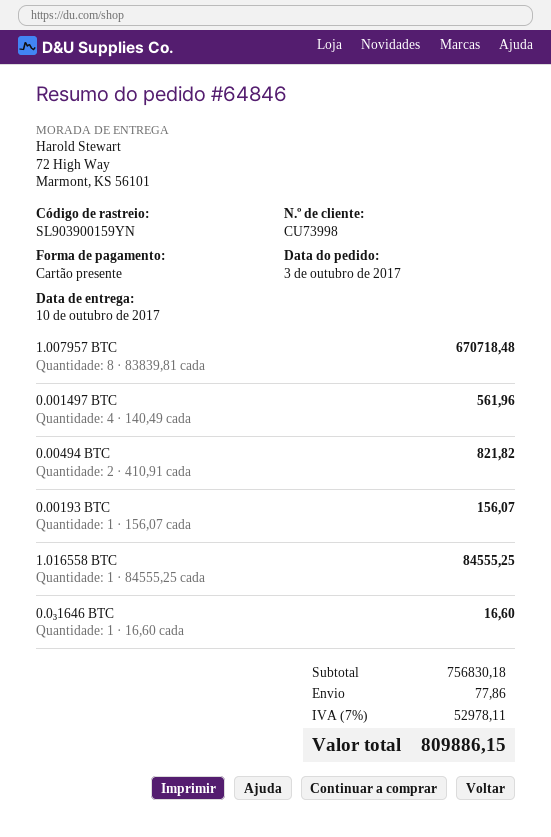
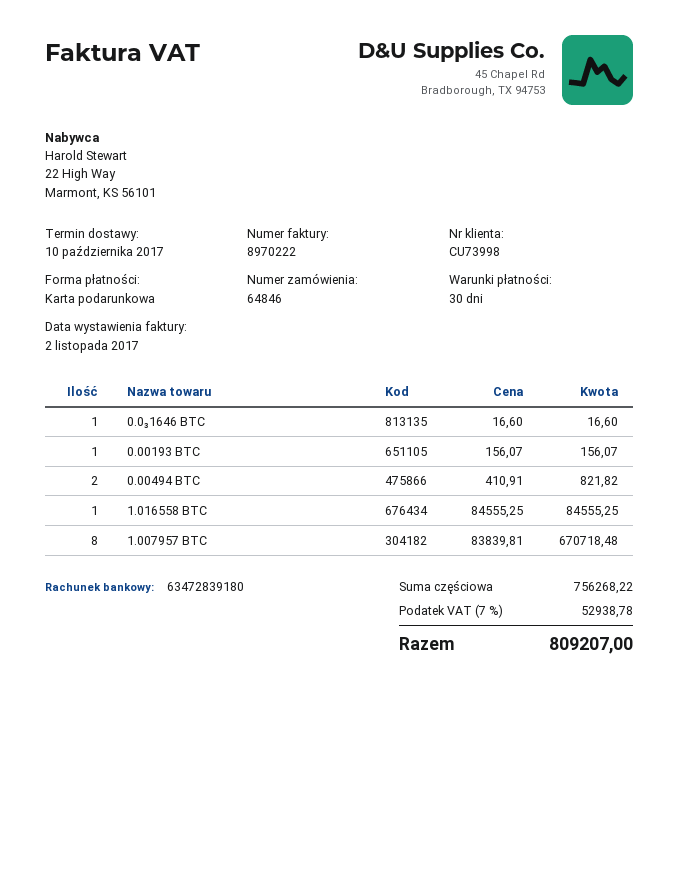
0.001497 BTC: 4 x 140.49 = 561.96 -> none
subtotal: 756830.18 -> 756268.22
shipping: 77.86 -> none
tax: 7% = 52978.11 -> 7% = 52938.78
total: 809886.15 -> 809207.00

